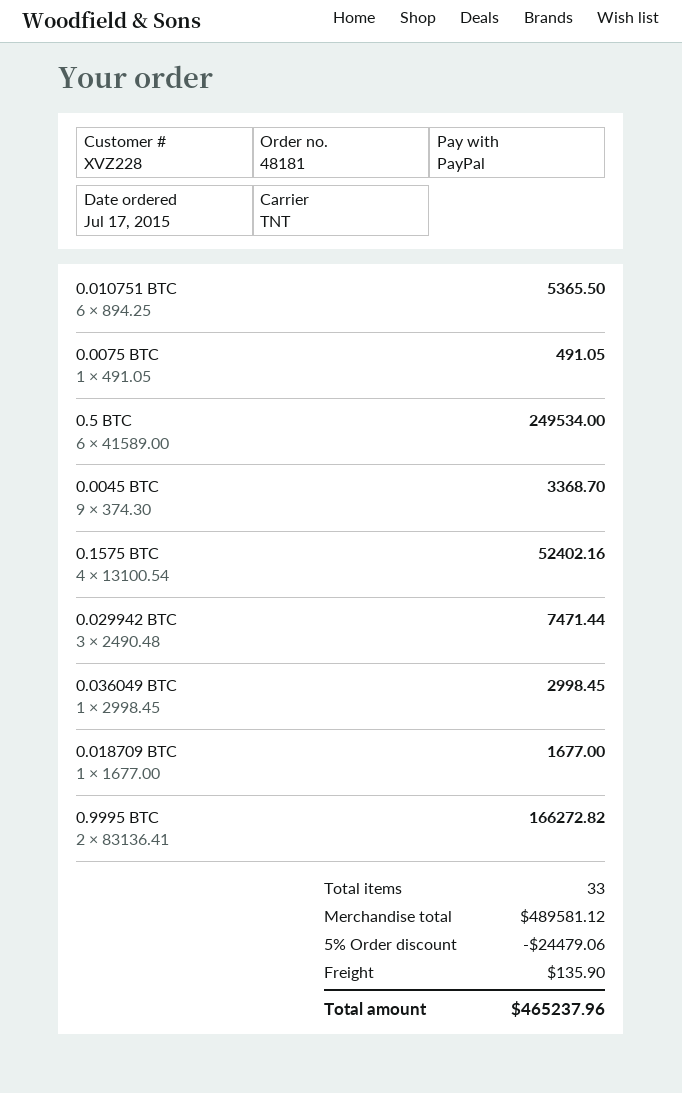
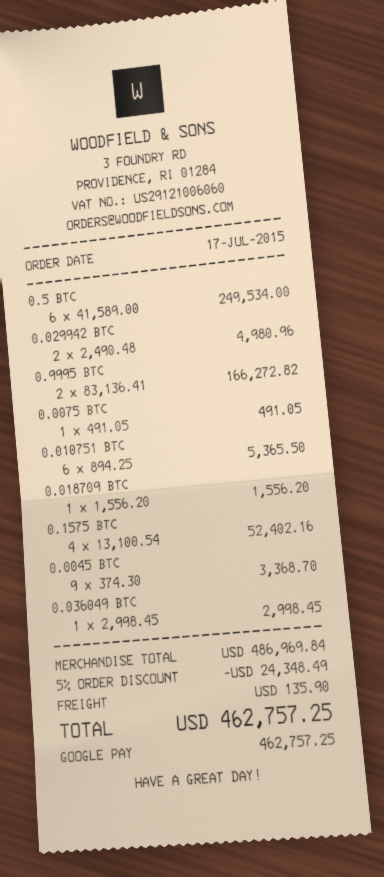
payment method: PayPal -> Google Pay
0.029942 BTC: 3 x 2490.48 = 7471.44 -> 2 x 2490.48 = 4980.96
0.018709 BTC: 1 x 1677.00 = 1677.00 -> 1 x 1556.20 = 1556.20
subtotal: 489581.12 -> 486969.84
discount: 5% = 24479.06 -> 5% = 24348.49
total: 465237.96 -> 462757.25

